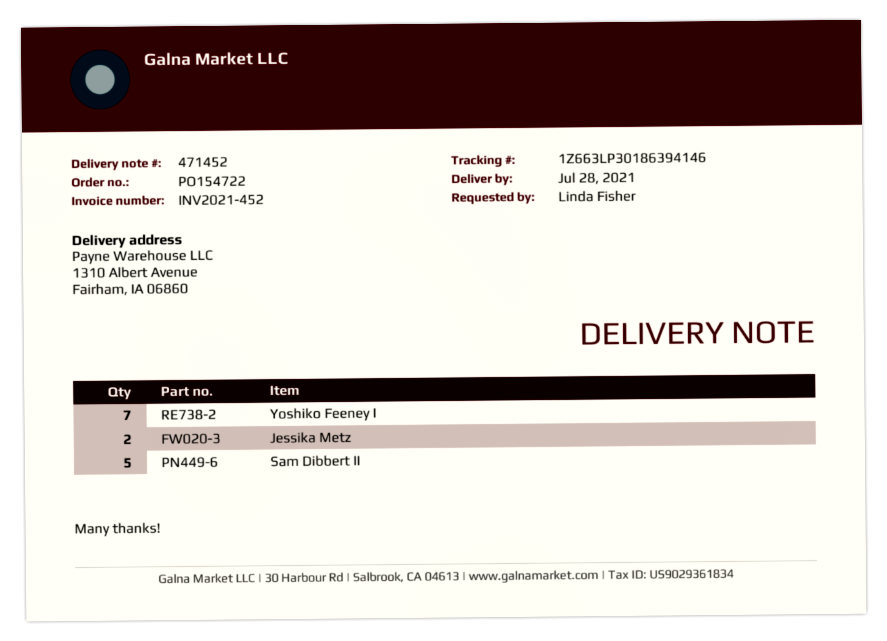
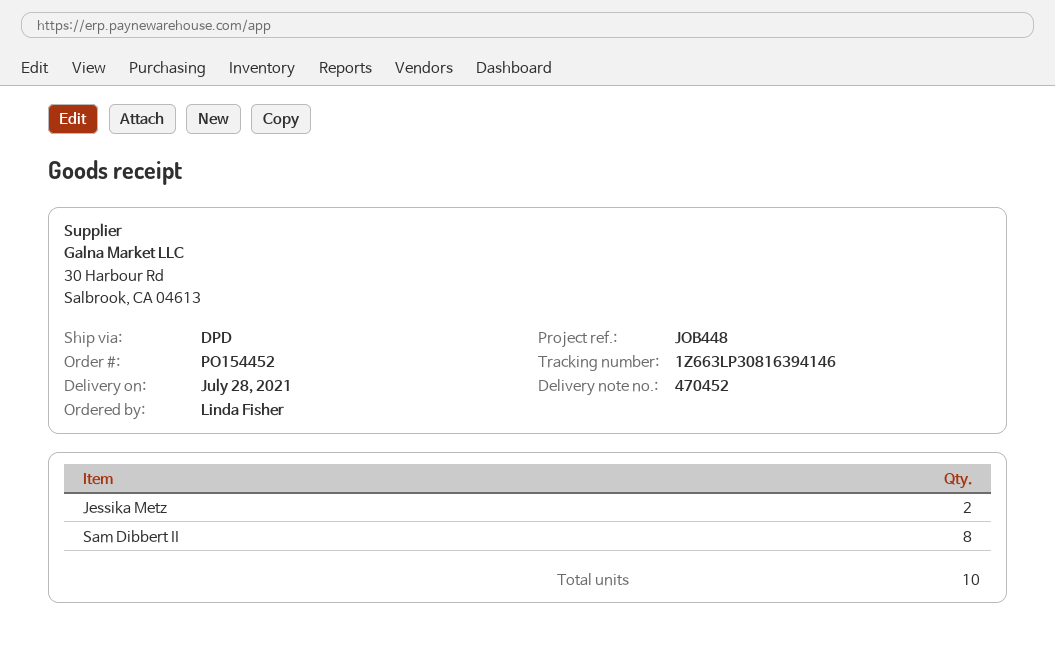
order number: PO154722 -> PO154452
delivery note number: 471452 -> 470452
tracking number: 1Z663LP30186394146 -> 1Z663LP30816394146
Yoshiko Feeney I: 7 -> none
Sam Dibbert II: 5 -> 8

